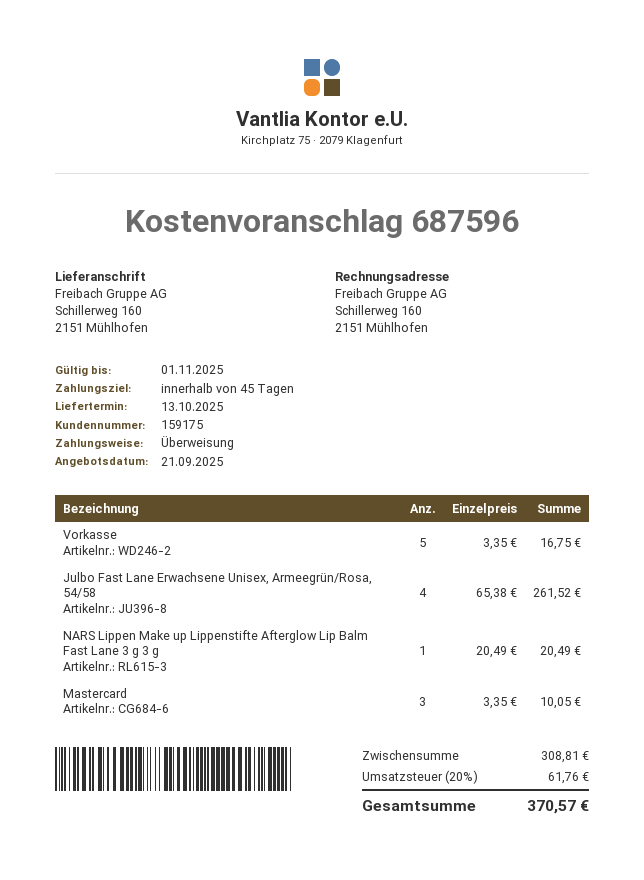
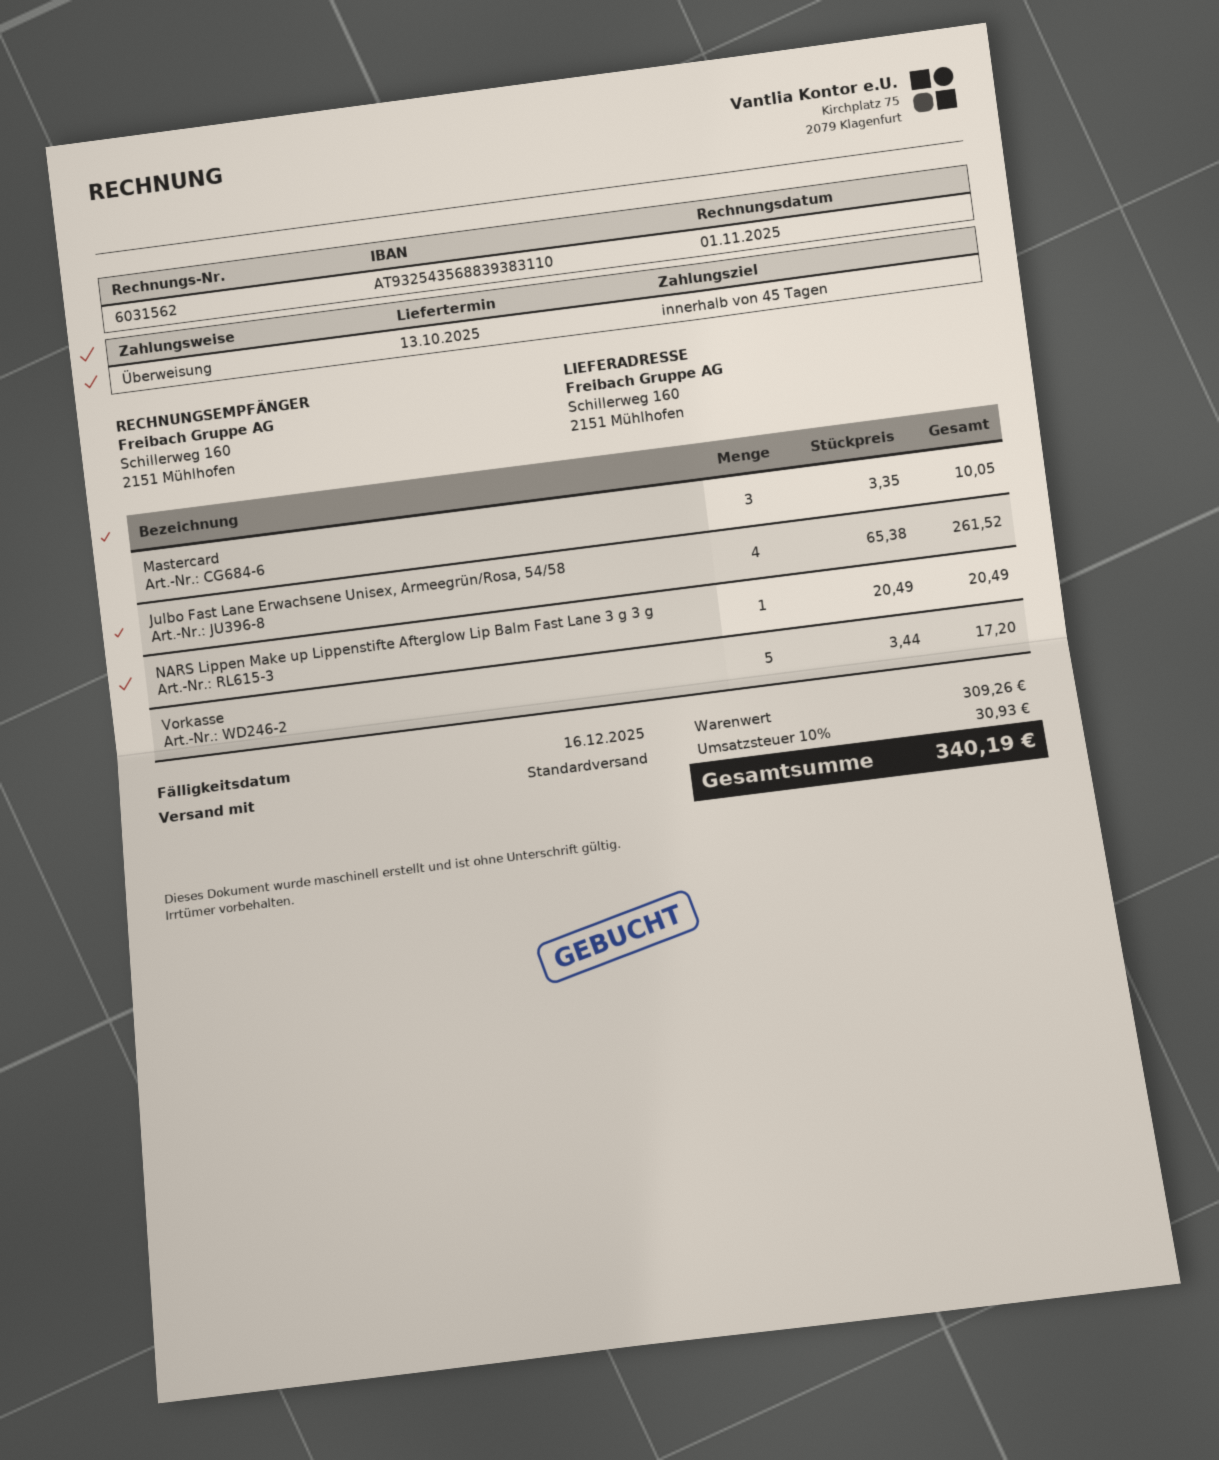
Vorkasse: 5 x 3.35 = 16.75 -> 5 x 3.44 = 17.20
subtotal: 308.81 -> 309.26
tax: 20% = 61.76 -> 10% = 30.93
total: 370.57 -> 340.19

